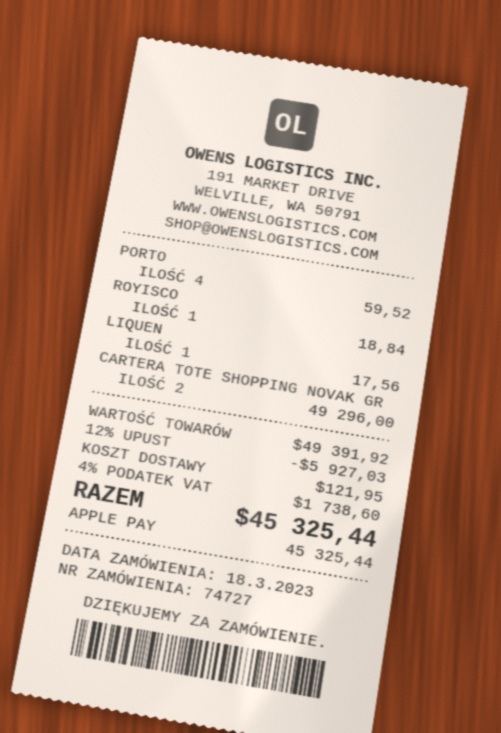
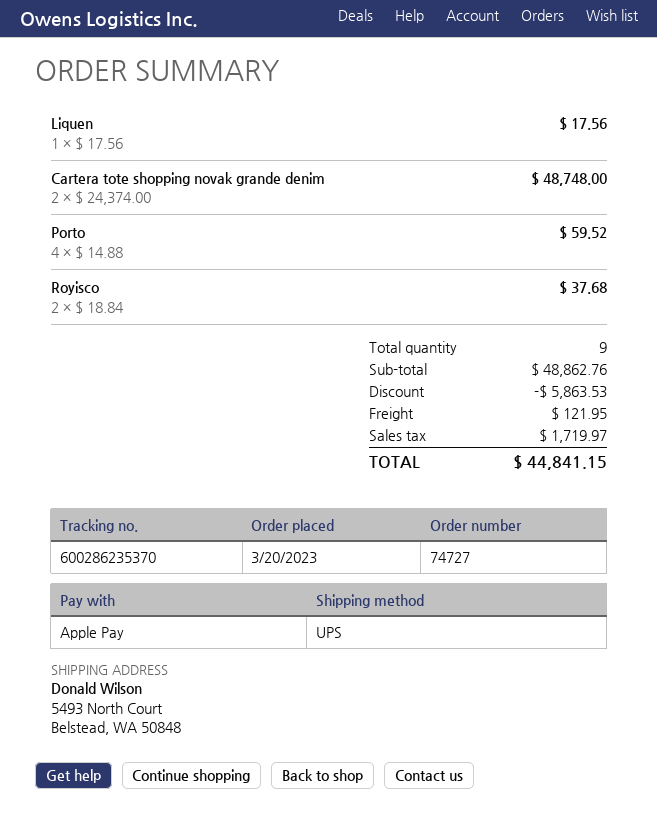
order date: 2023-03-18 -> 2023-03-20
ROYISCO: 1 for 18.84 -> 2 for 37.68
CARTERA TOTE SHOPPING NOVAK GR: 2 for 49296.00 -> 2 for 48748.00
subtotal: 49391.92 -> 48862.76
discount: 5927.03 -> 5863.53
tax: 1738.60 -> 1719.97
total: 45325.44 -> 44841.15

